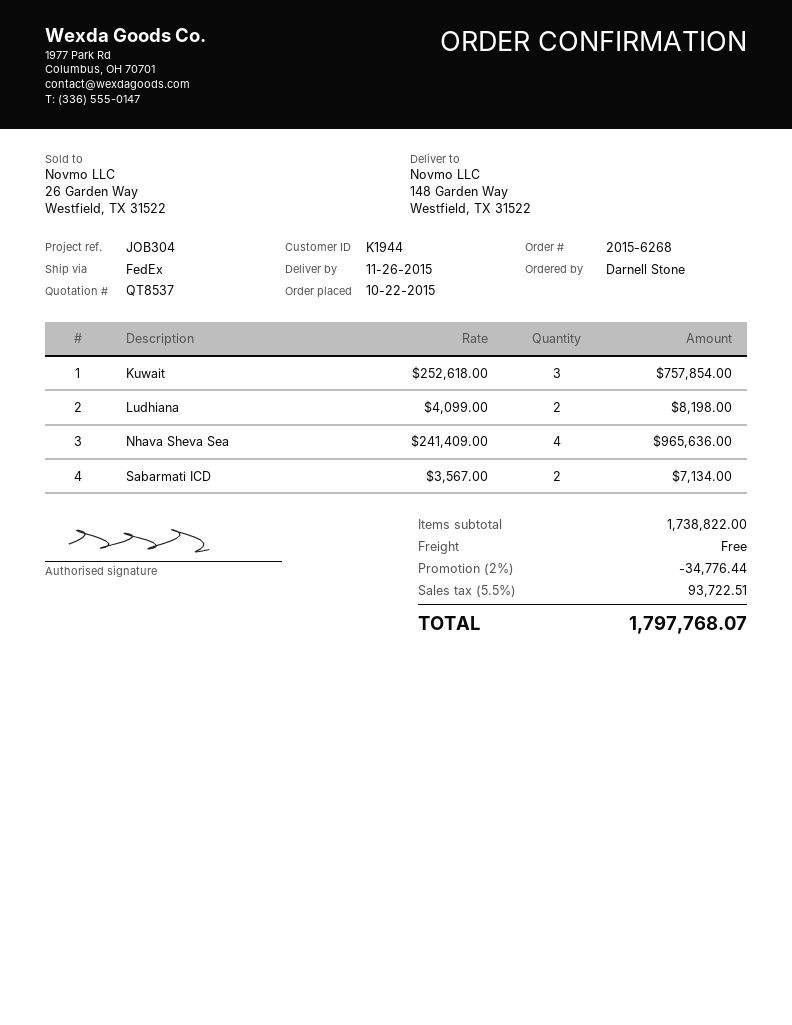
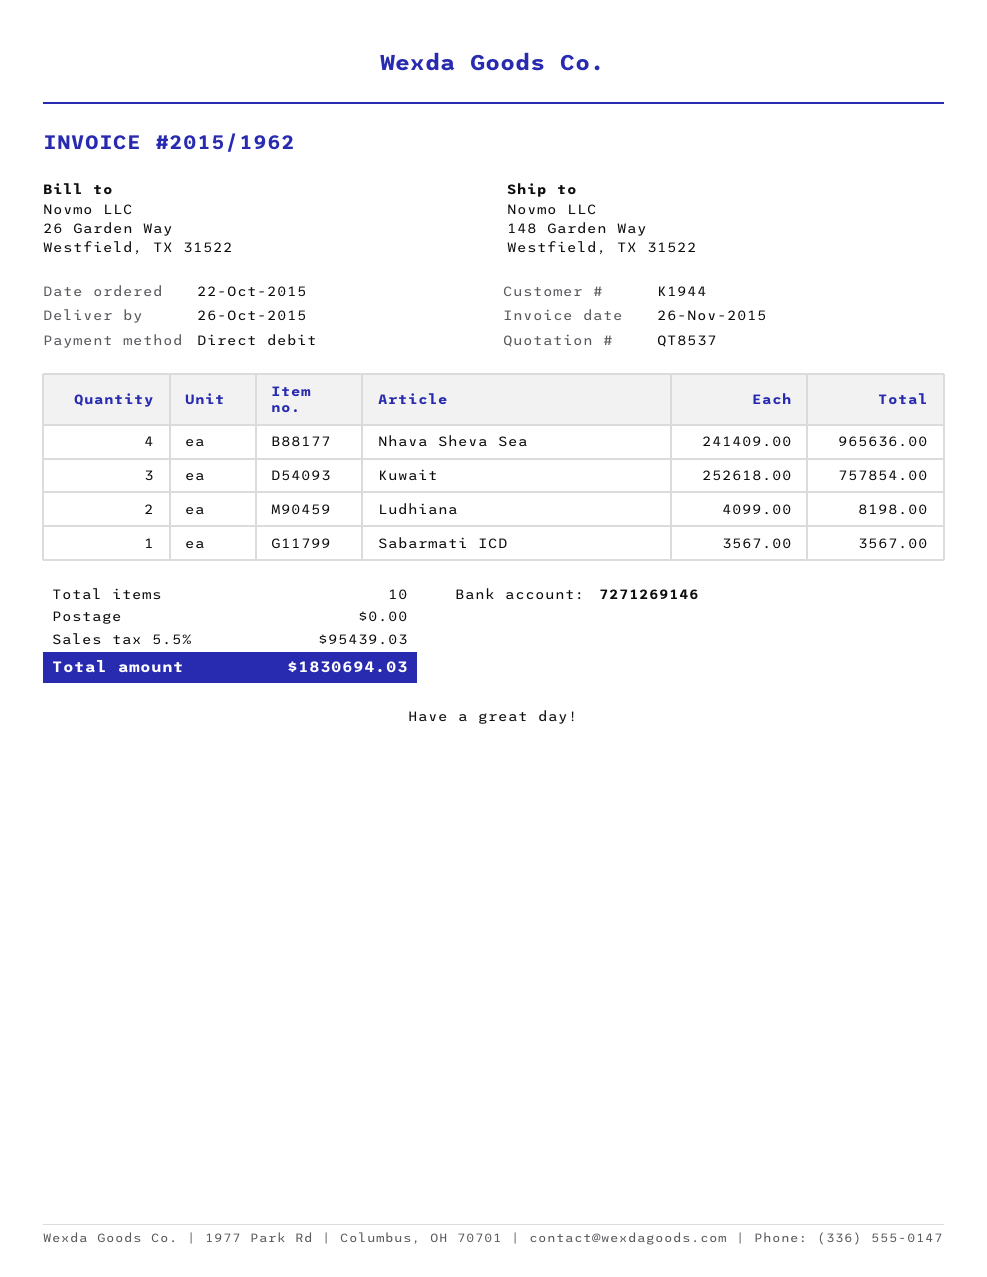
delivery date: 2015-11-26 -> 2015-10-26
Sabarmati ICD: 2 x 3567.00 = 7134.00 -> 1 x 3567.00 = 3567.00
discount: 2% = 34776.44 -> none
tax: 5.5% = 93722.51 -> 5.5% = 95439.03
total: 1797768.07 -> 1830694.03

